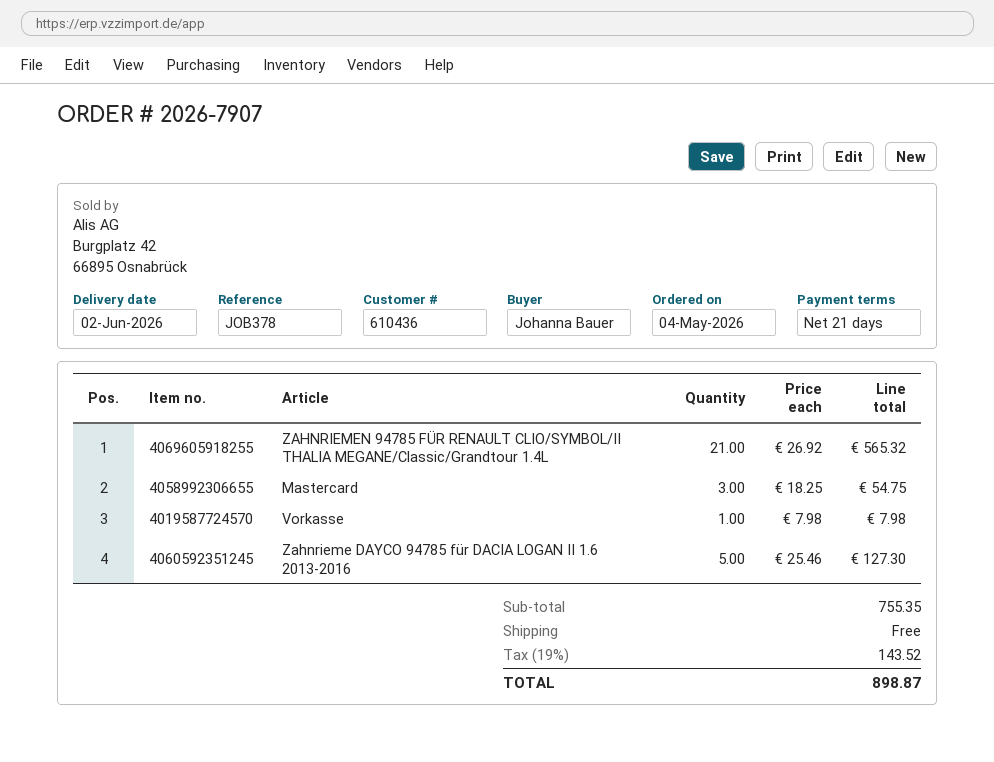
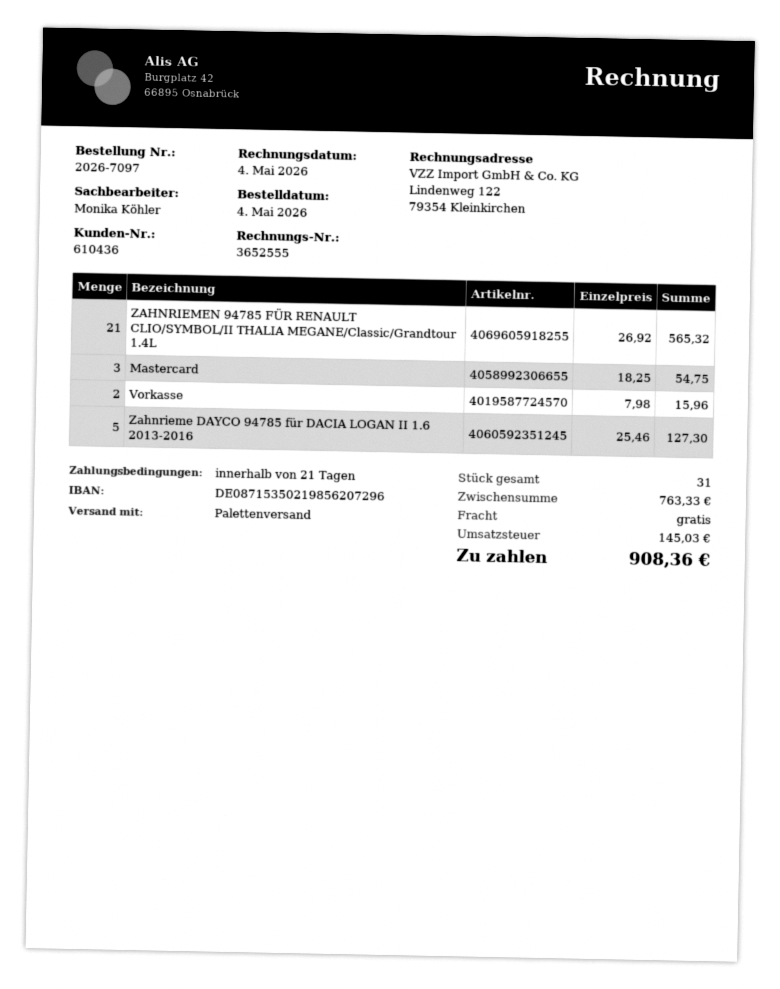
order number: 2026-7907 -> 2026-7097
Vorkasse: 1 x 7.98 = 7.98 -> 2 x 7.98 = 15.96
subtotal: 755.35 -> 763.33
tax: 143.52 -> 145.03
total: 898.87 -> 908.36

